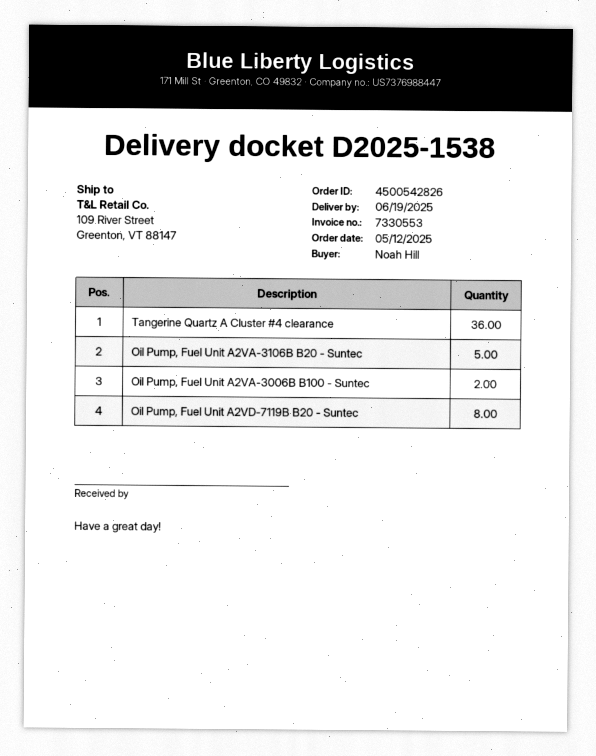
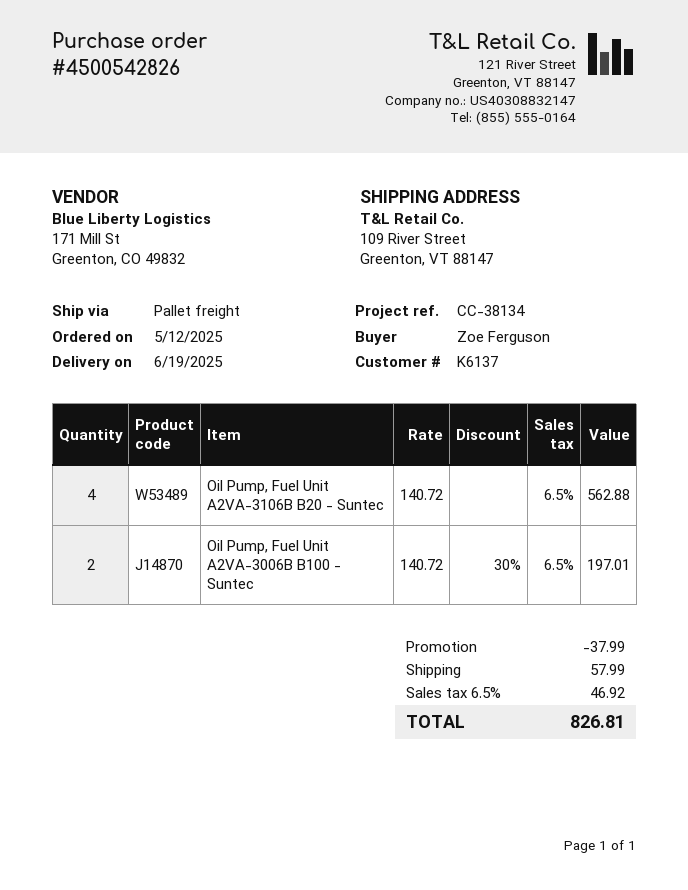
ordered by: Noah Hill -> Zoe Ferguson
Tangerine Quartz A Cluster #4 clearance: 36 -> none
Oil Pump, Fuel Unit A2VA-3106B B20 - Suntec: 5 -> 4
Oil Pump, Fuel Unit A2VD-7119B B20 - Suntec: 8 -> none

